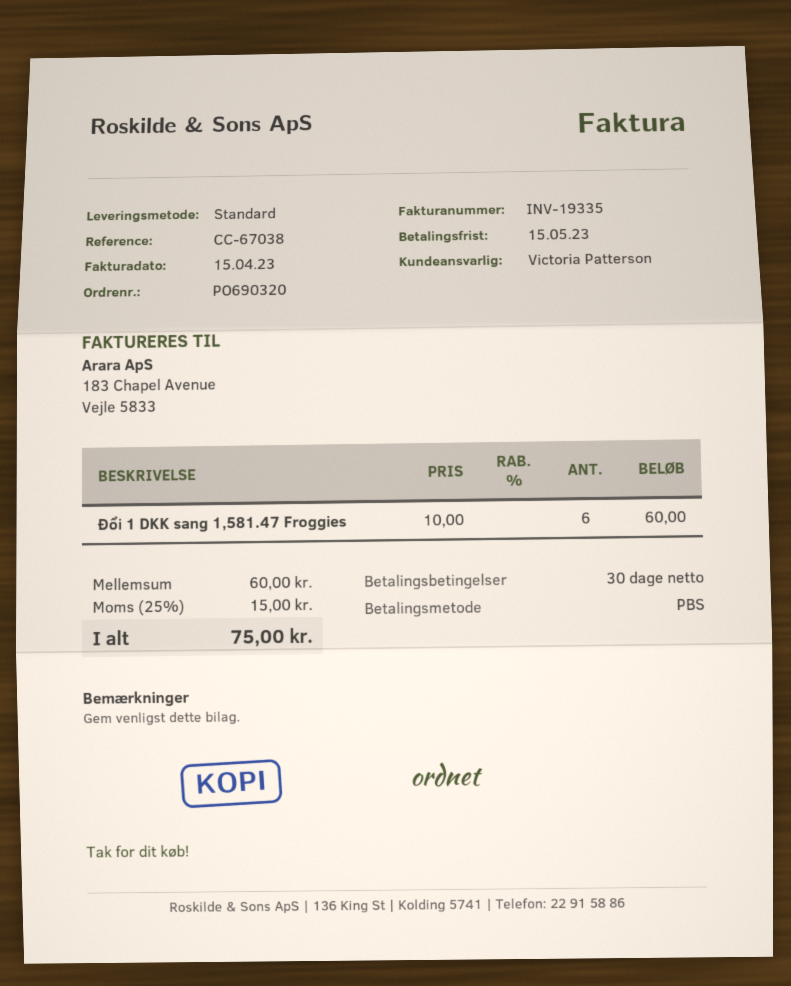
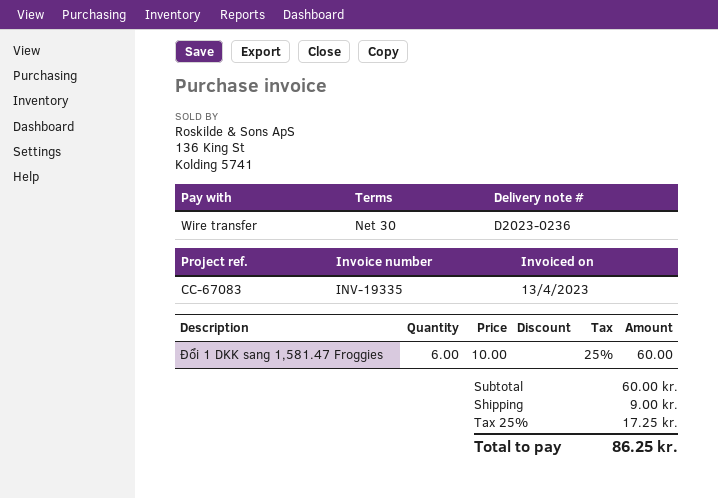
invoice date: 2023-04-15 -> 2023-04-13
reference: CC-67038 -> CC-67083
payment method: direct debit -> bank transfer
shipping: none -> 9.00
tax: 25% = 15.00 -> 25% = 17.25
total: 75.00 -> 86.25

